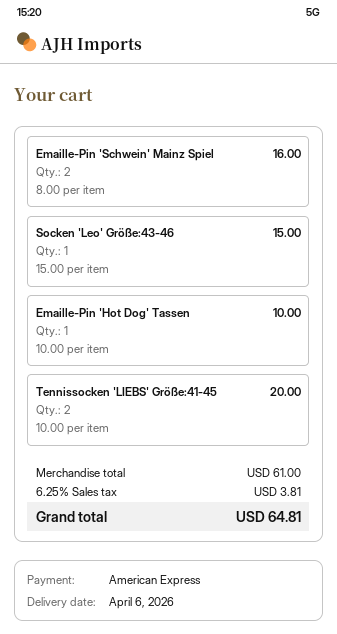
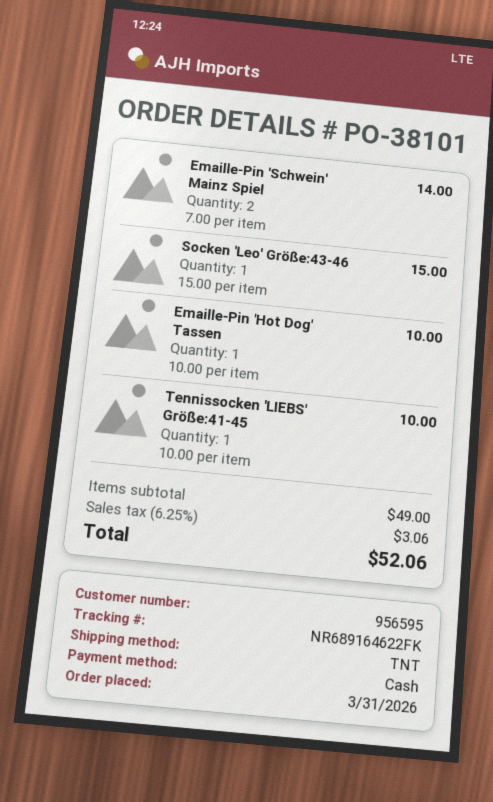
payment method: American Express -> cash
Emaille-Pin 'Schwein' Mainz Spiel: 2 x 8.00 = 16.00 -> 2 x 7.00 = 14.00
Tennissocken 'LIEBS' Größe:41-45: 2 x 10.00 = 20.00 -> 1 x 10.00 = 10.00
subtotal: 61.00 -> 49.00
tax: 6.25% = 3.81 -> 6.25% = 3.06
total: 64.81 -> 52.06

